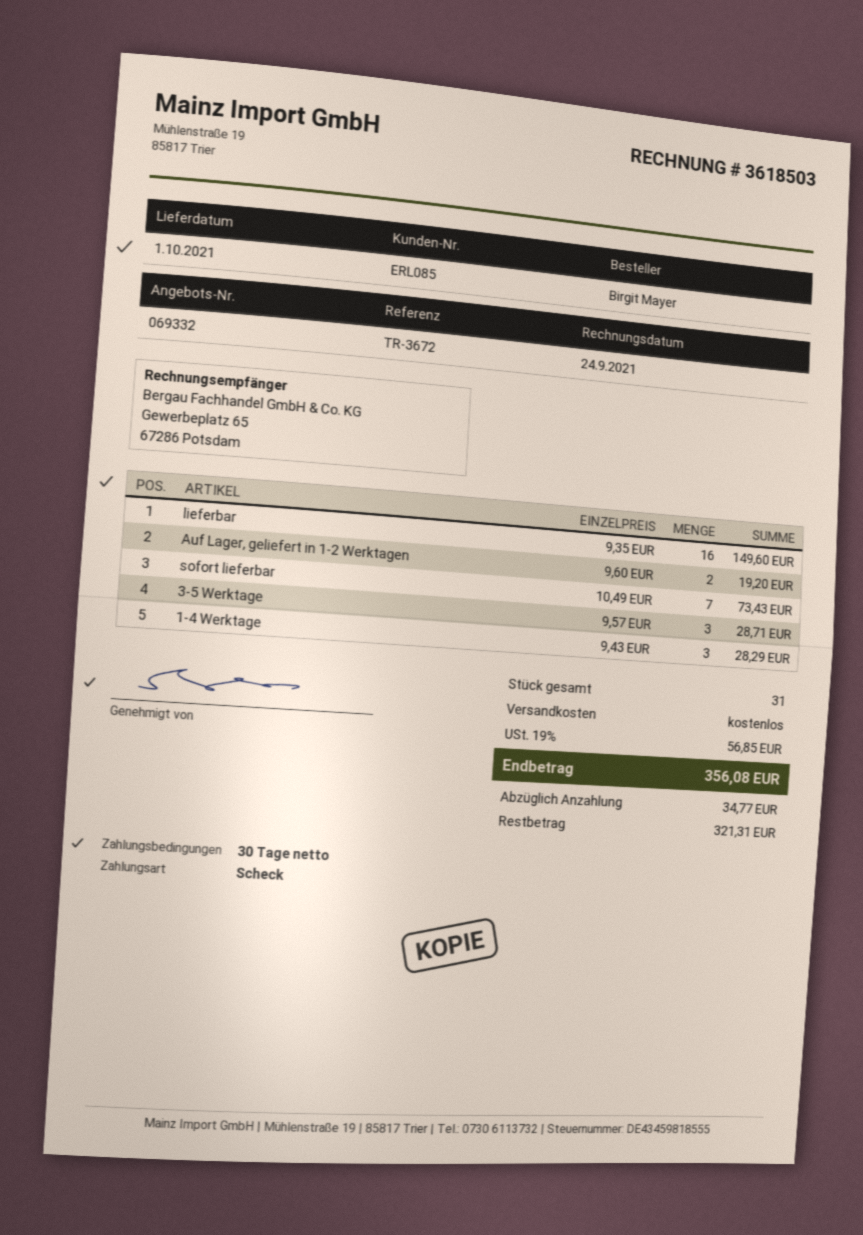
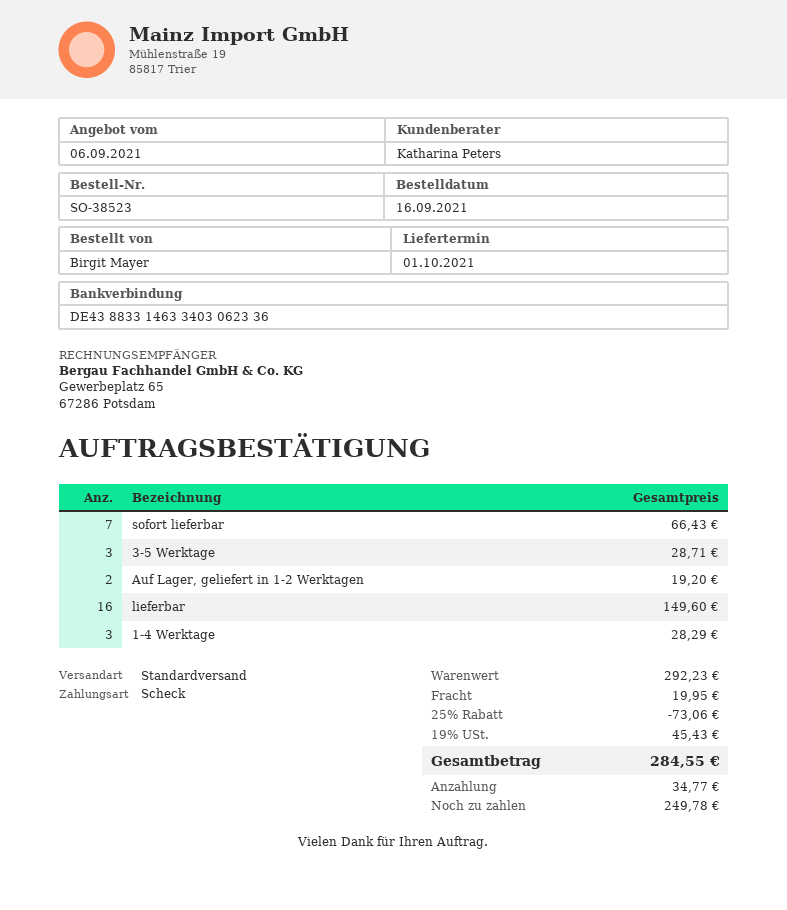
sofort lieferbar: 7 for 73.43 -> 7 for 66.43
discount: none -> 25% = 73.06
shipping: 0.00 -> 19.95
tax: 19% = 56.85 -> 19% = 45.43
total: 356.08 -> 284.55
balance: 321.31 -> 249.78

